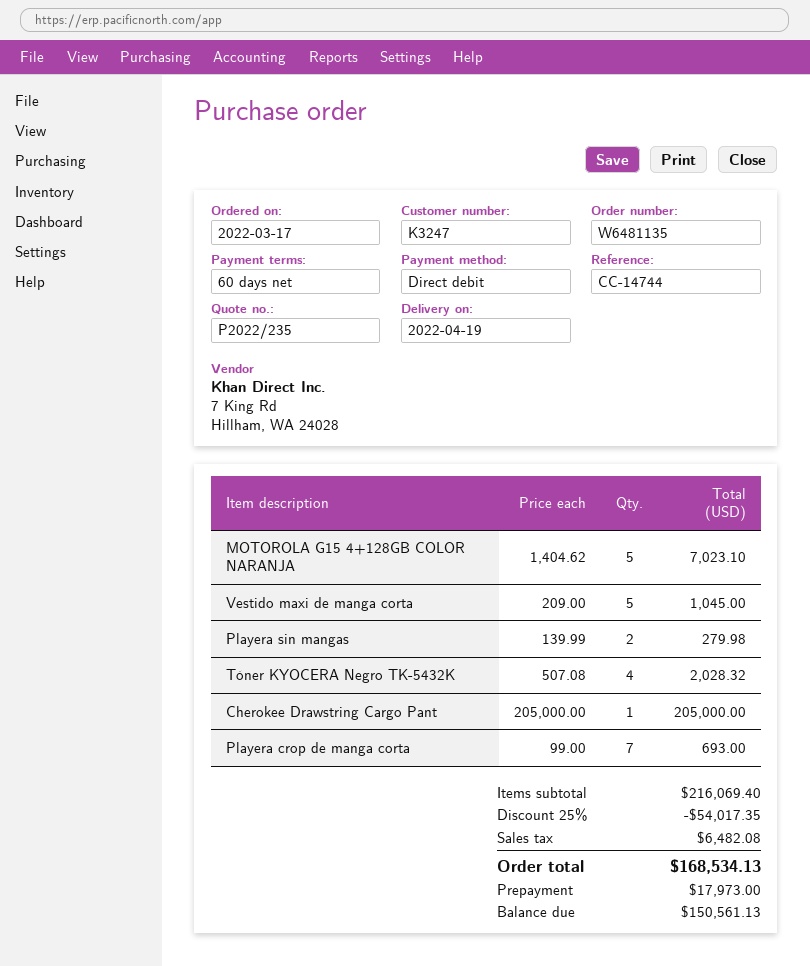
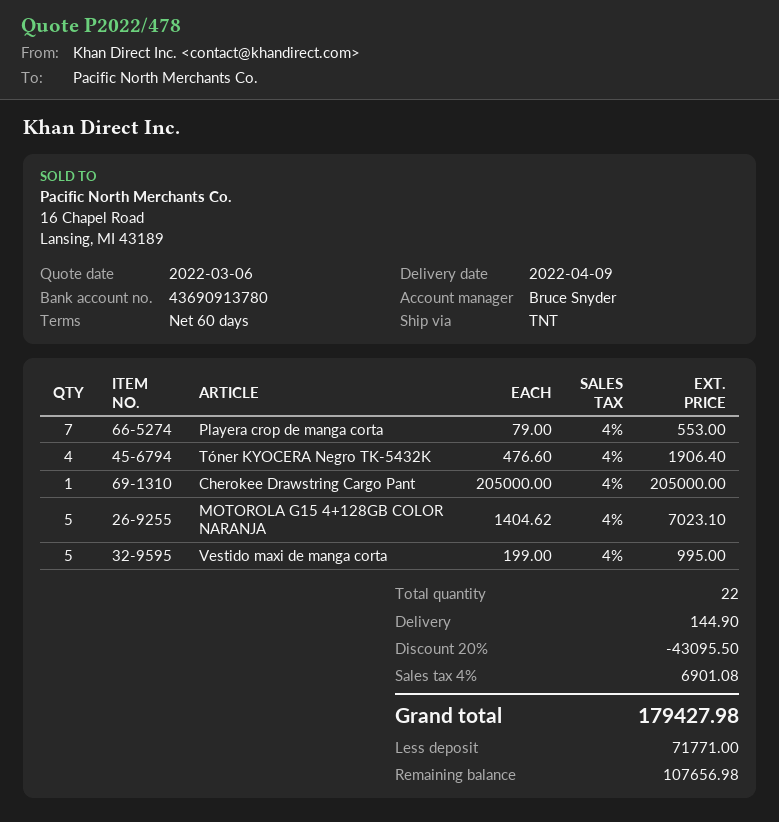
quote number: P2022/235 -> P2022/478
delivery date: 2022-04-19 -> 2022-04-09
Vestido maxi de manga corta: 5 x 209.00 = 1045.00 -> 5 x 199.00 = 995.00
Playera sin mangas: 2 x 139.99 = 279.98 -> none
Tóner KYOCERA Negro TK-5432K: 4 x 507.08 = 2028.32 -> 4 x 476.60 = 1906.40
Playera crop de manga corta: 7 x 99.00 = 693.00 -> 7 x 79.00 = 553.00
discount: 25% = 54017.35 -> 20% = 43095.50
shipping: none -> 144.90
tax: 6482.08 -> 6901.08
total: 168534.13 -> 179427.98
deposit: 17973.00 -> 71771.00
balance: 150561.13 -> 107656.98

